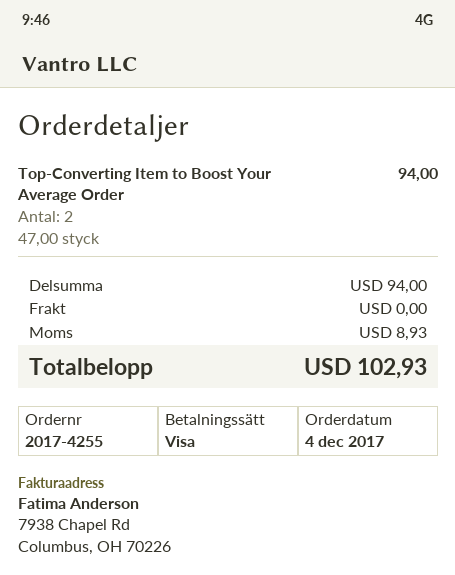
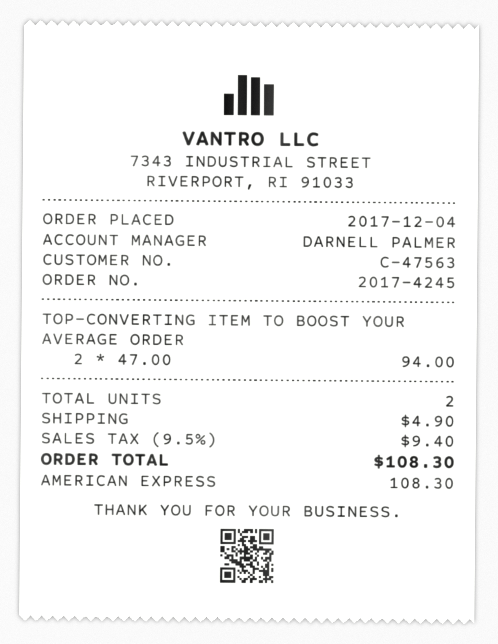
order number: 2017-4255 -> 2017-4245
payment method: Visa -> American Express
shipping: 0.00 -> 4.90
tax: 8.93 -> 9.40
total: 102.93 -> 108.30

